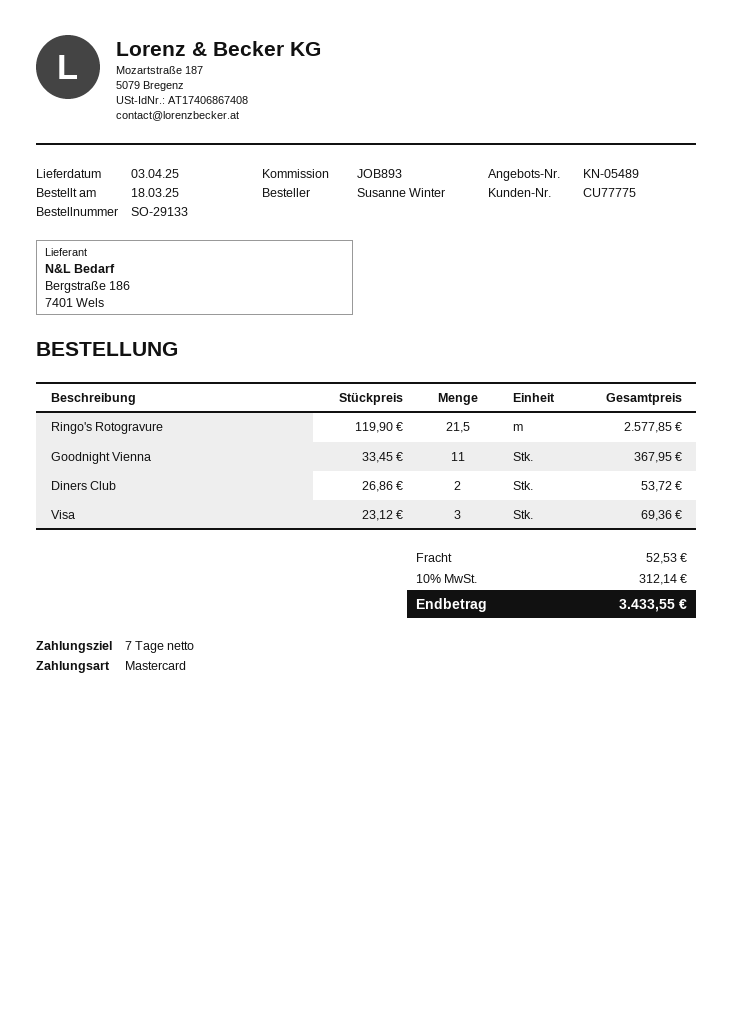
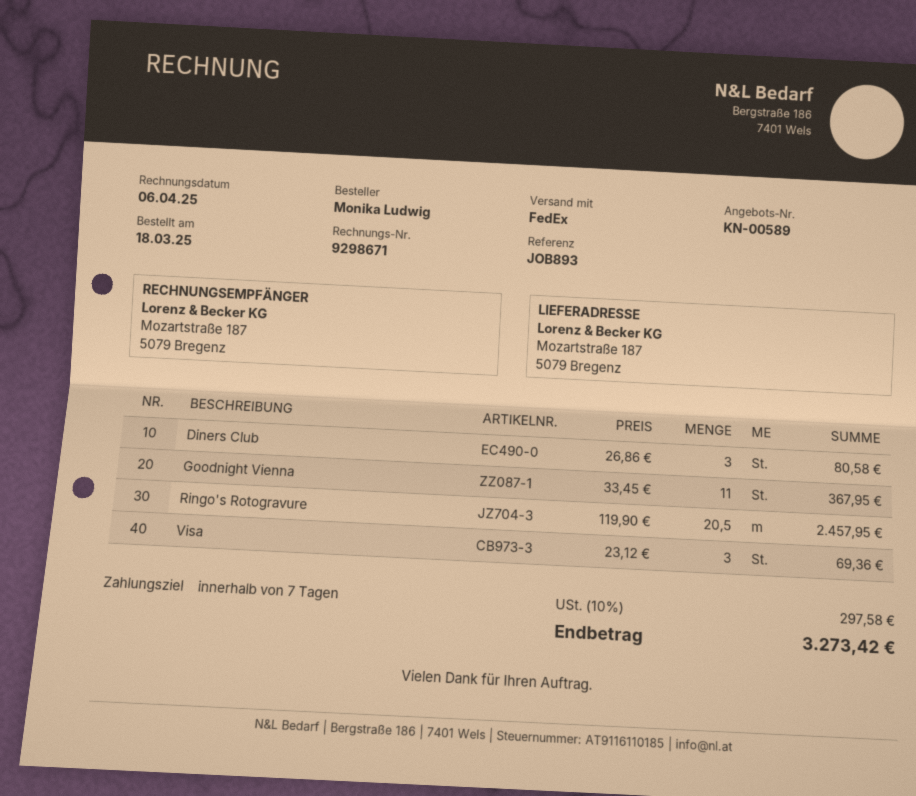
quote number: KN-05489 -> KN-00589
ordered by: Susanne Winter -> Monika Ludwig
Ringo's Rotogravure: 21.5 x 119.90 = 2577.85 -> 20.5 x 119.90 = 2457.95
Diners Club: 2 x 26.86 = 53.72 -> 3 x 26.86 = 80.58
shipping: 52.53 -> none
tax: 10% = 312.14 -> 10% = 297.58
total: 3433.55 -> 3273.42

